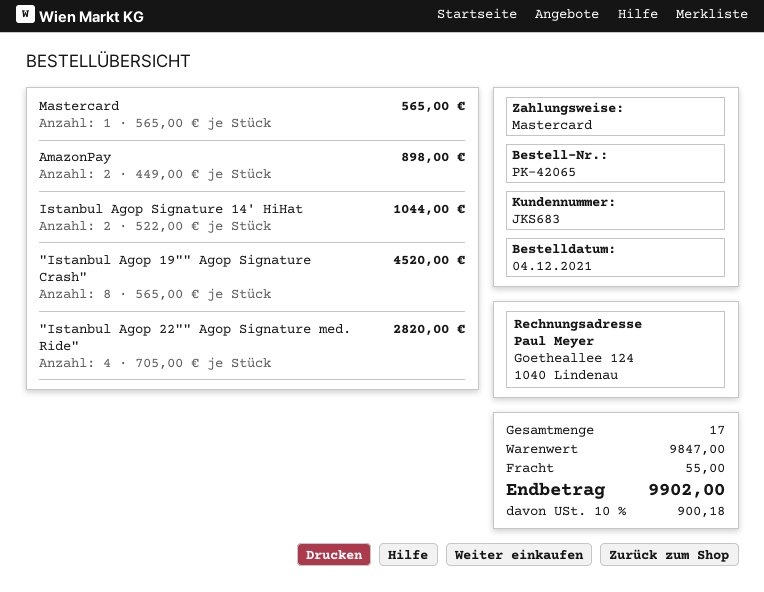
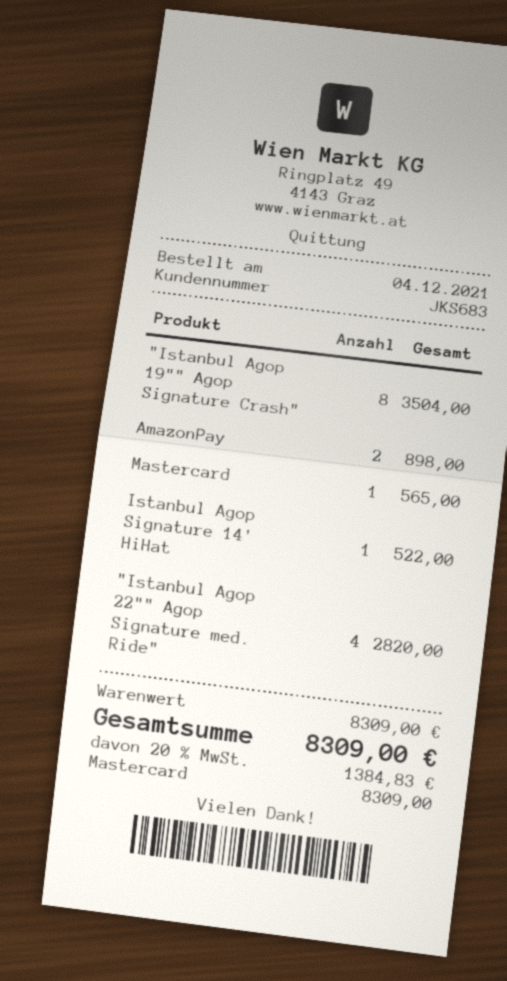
Istanbul Agop Signature 14' HiHat: 2 for 1044.00 -> 1 for 522.00
"Istanbul Agop 19"" Agop Signature Crash": 8 for 4520.00 -> 8 for 3504.00
subtotal: 9847.00 -> 8309.00
shipping: 55.00 -> none
tax: 10% = 900.18 -> 20% = 1384.83
total: 9902.00 -> 8309.00

